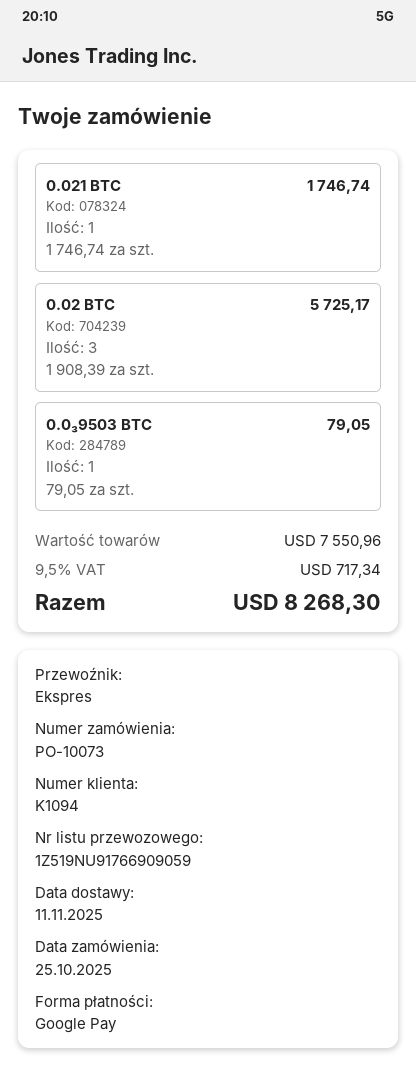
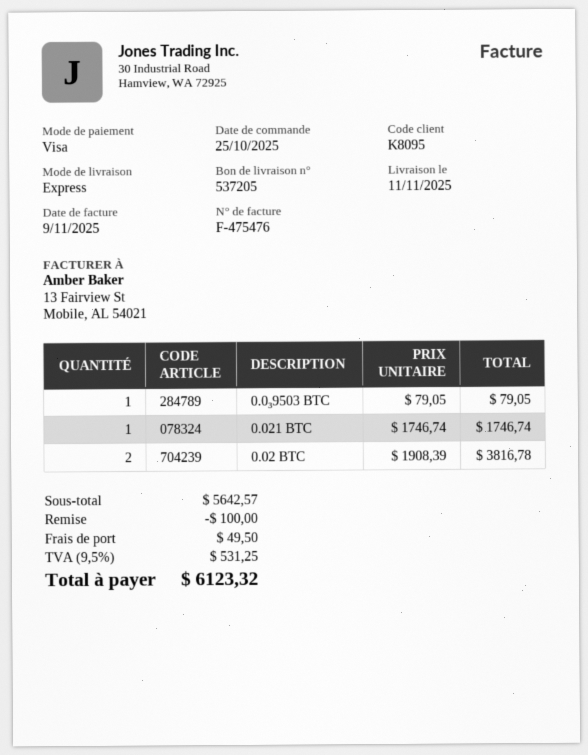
customer number: K1094 -> K8095
payment method: Google Pay -> Visa
0.02 BTC: 3 x 1908.39 = 5725.17 -> 2 x 1908.39 = 3816.78
subtotal: 7550.96 -> 5642.57
discount: none -> 100.00
shipping: none -> 49.50
tax: 9.5% = 717.34 -> 9.5% = 531.25
total: 8268.30 -> 6123.32

